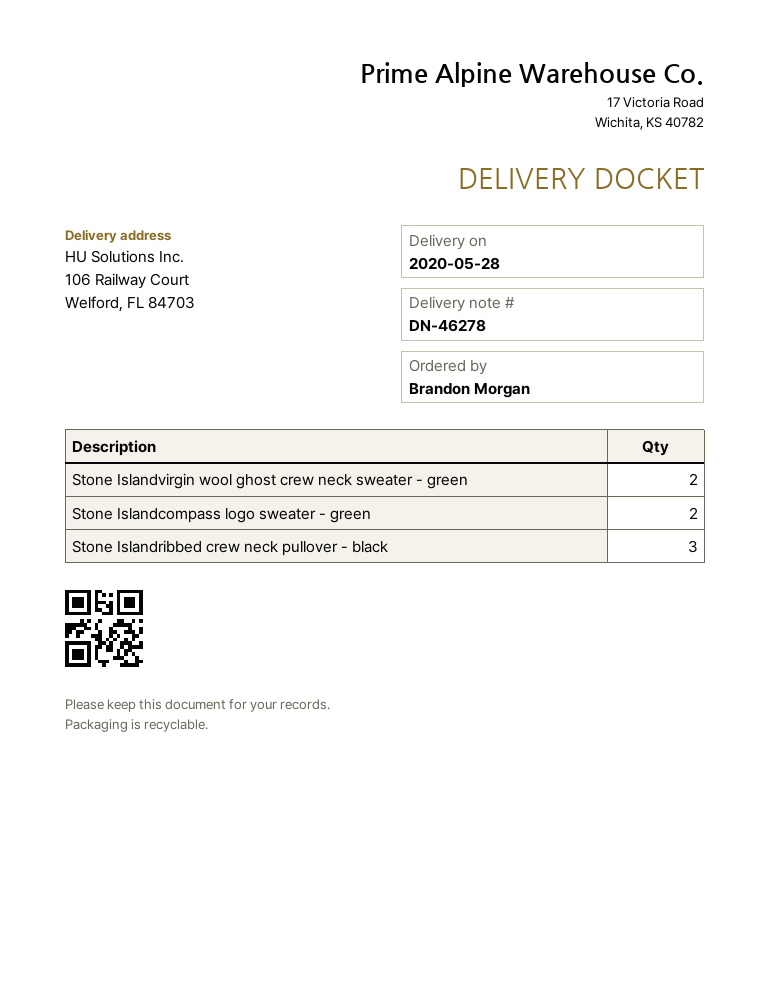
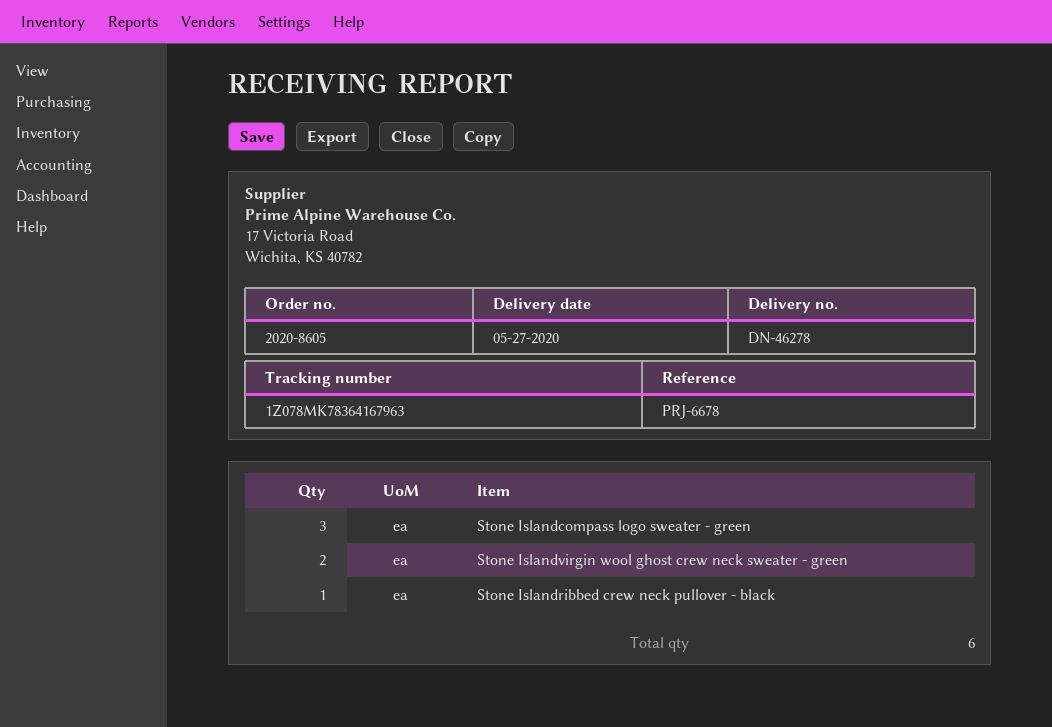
delivery date: 2020-05-28 -> 2020-05-27
Stone Islandcompass logo sweater - green: 2 -> 3
Stone Islandribbed crew neck pullover - black: 3 -> 1

